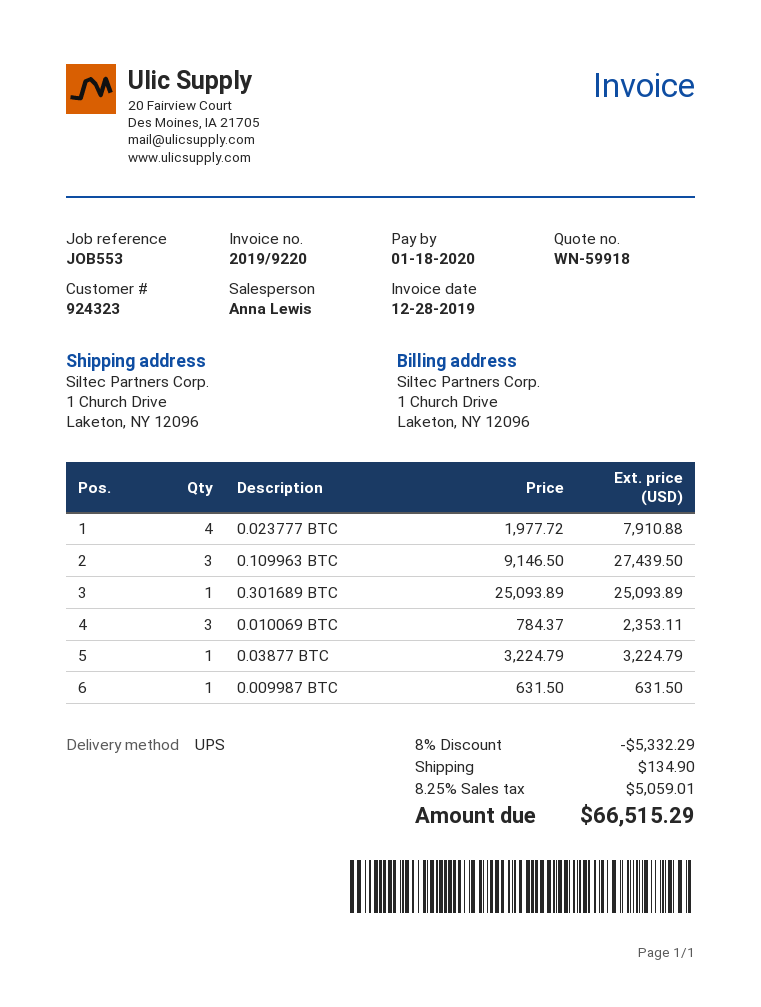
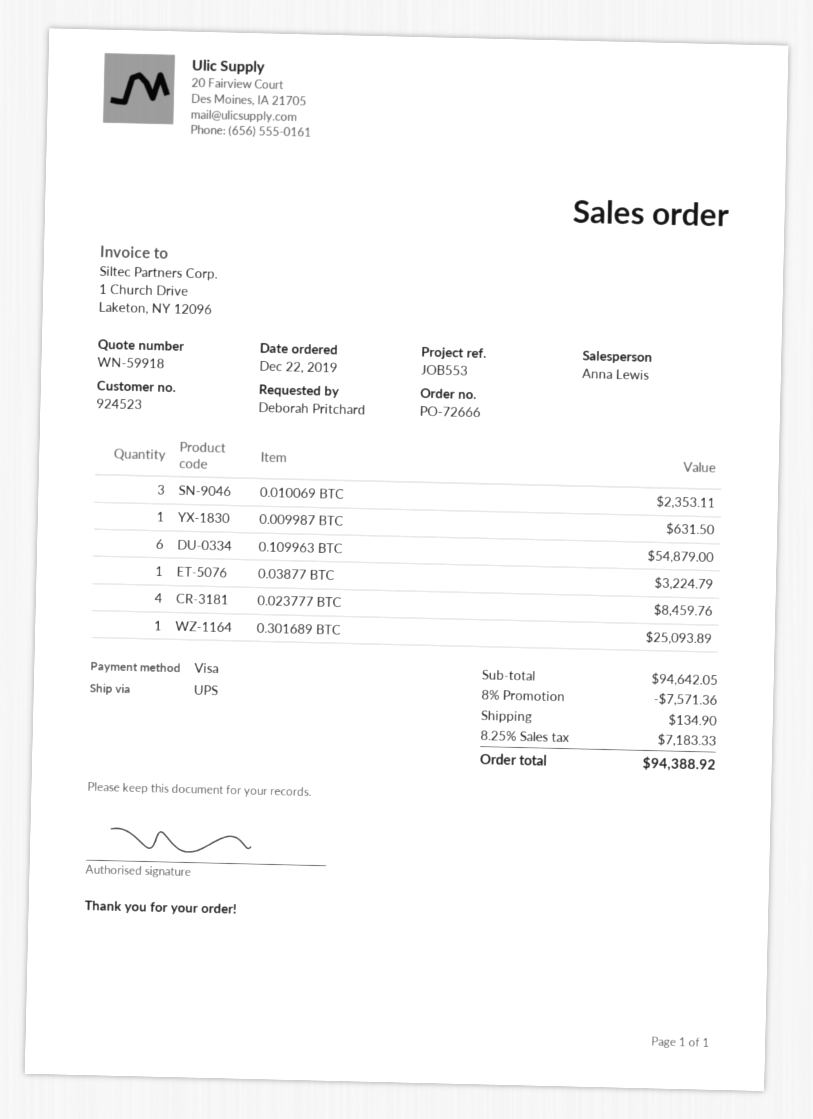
customer number: 924323 -> 924523
0.023777 BTC: 4 for 7910.88 -> 4 for 8459.76
0.109963 BTC: 3 for 27439.50 -> 6 for 54879.00
discount: 8% = 5332.29 -> 8% = 7571.36
tax: 8.25% = 5059.01 -> 8.25% = 7183.33
total: 66515.29 -> 94388.92

